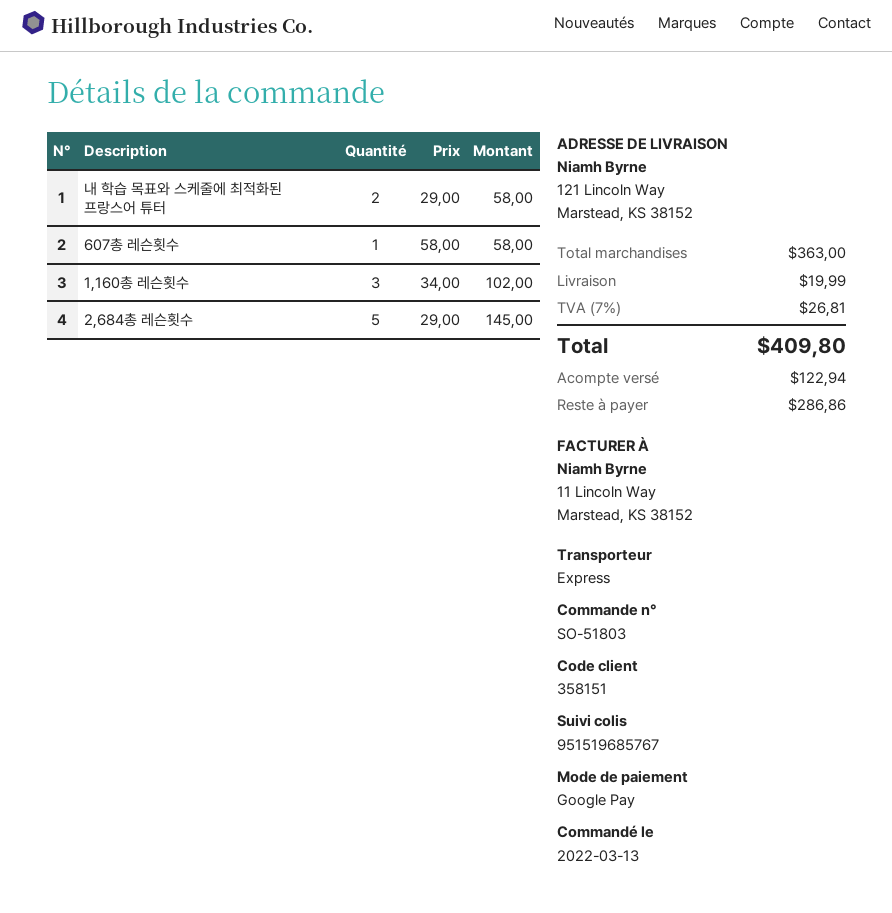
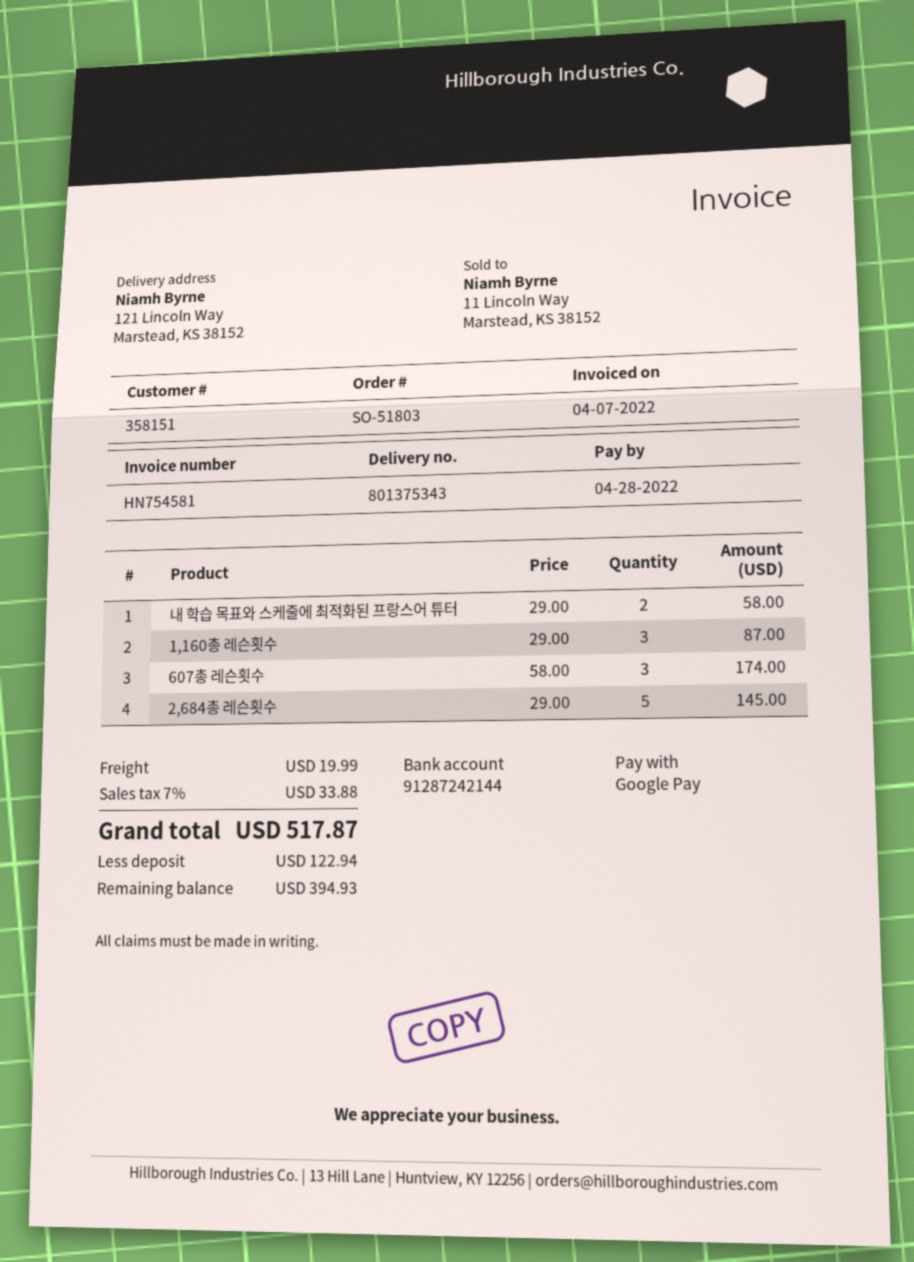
607총 레슨횟수: 1 x 58.00 = 58.00 -> 3 x 58.00 = 174.00
1,160총 레슨횟수: 3 x 34.00 = 102.00 -> 3 x 29.00 = 87.00
tax: 7% = 26.81 -> 7% = 33.88
total: 409.80 -> 517.87
balance: 286.86 -> 394.93

